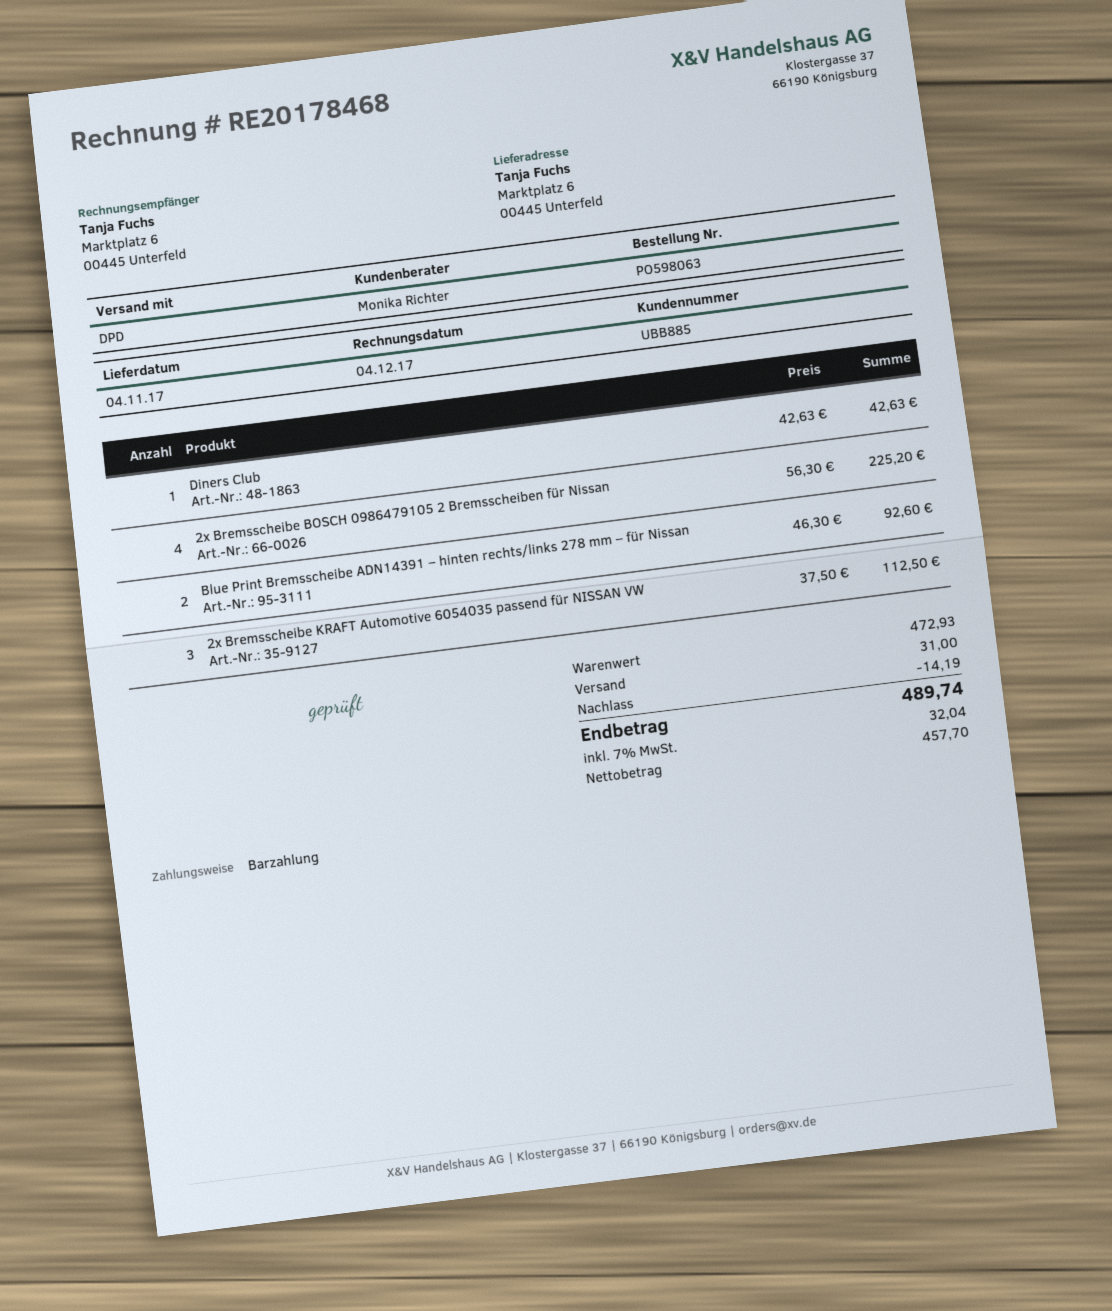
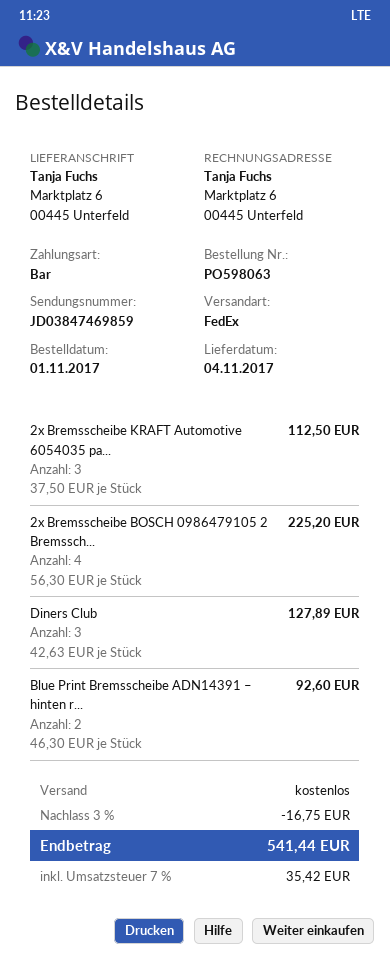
shipping method: DPD -> FedEx
Diners Club: 1 x 42.63 = 42.63 -> 3 x 42.63 = 127.89
discount: 14.19 -> 16.75
shipping: 31.00 -> 0.00
tax: 7% = 32.04 -> 7% = 35.42
total: 489.74 -> 541.44

